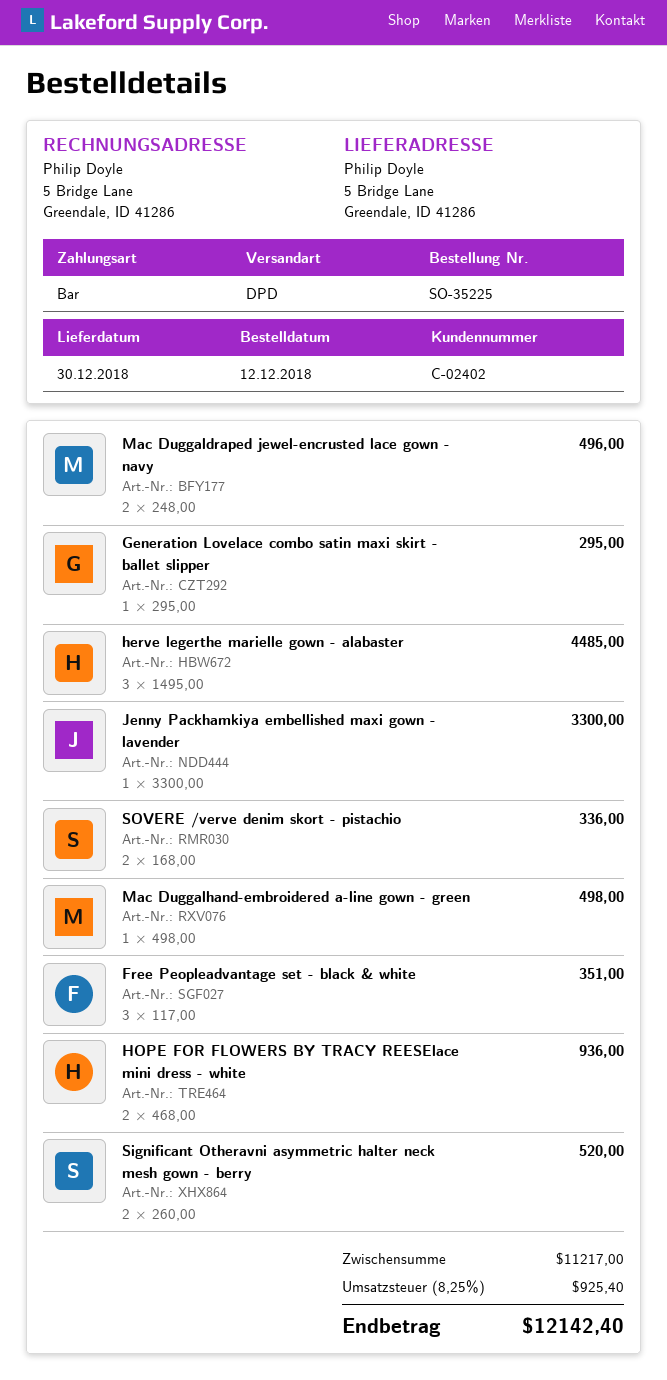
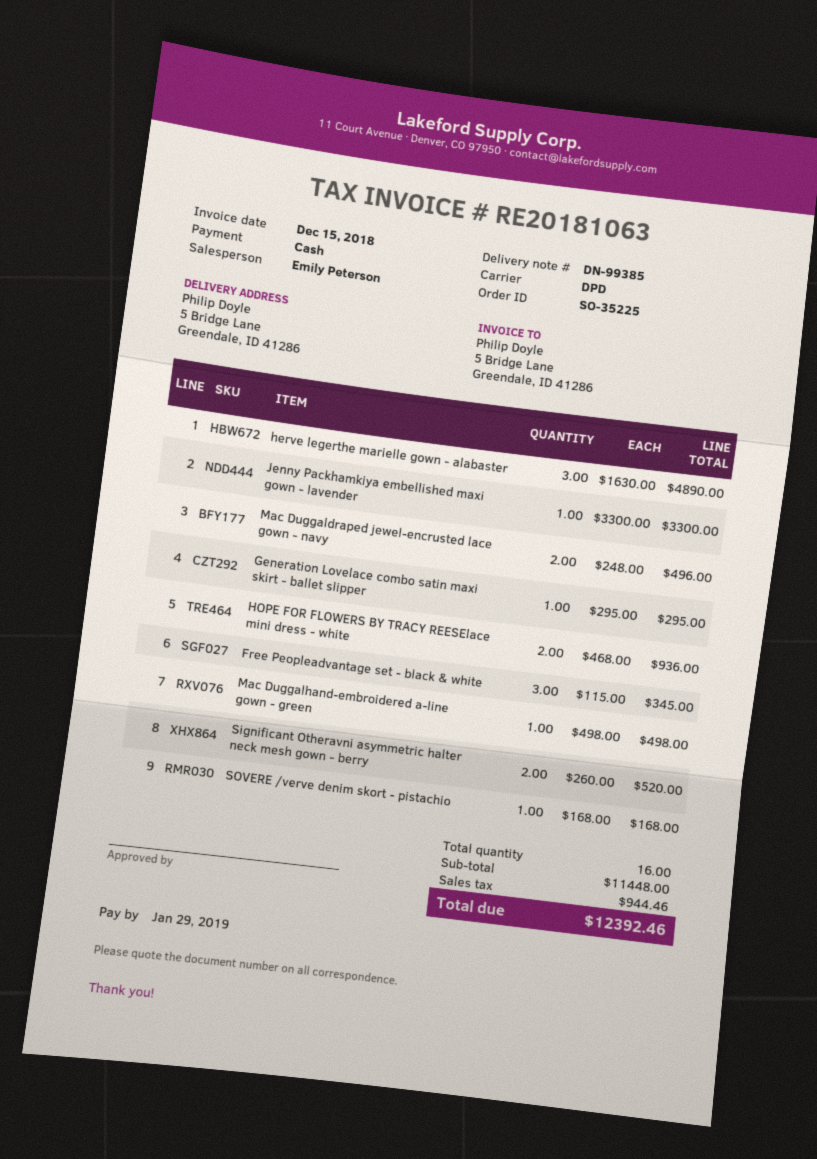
herve legerthe marielle gown - alabaster: 3 x 1495.00 = 4485.00 -> 3 x 1630.00 = 4890.00
SOVERE /verve denim skort - pistachio: 2 x 168.00 = 336.00 -> 1 x 168.00 = 168.00
Free Peopleadvantage set - black & white: 3 x 117.00 = 351.00 -> 3 x 115.00 = 345.00
subtotal: 11217.00 -> 11448.00
tax: 925.40 -> 944.46
total: 12142.40 -> 12392.46

